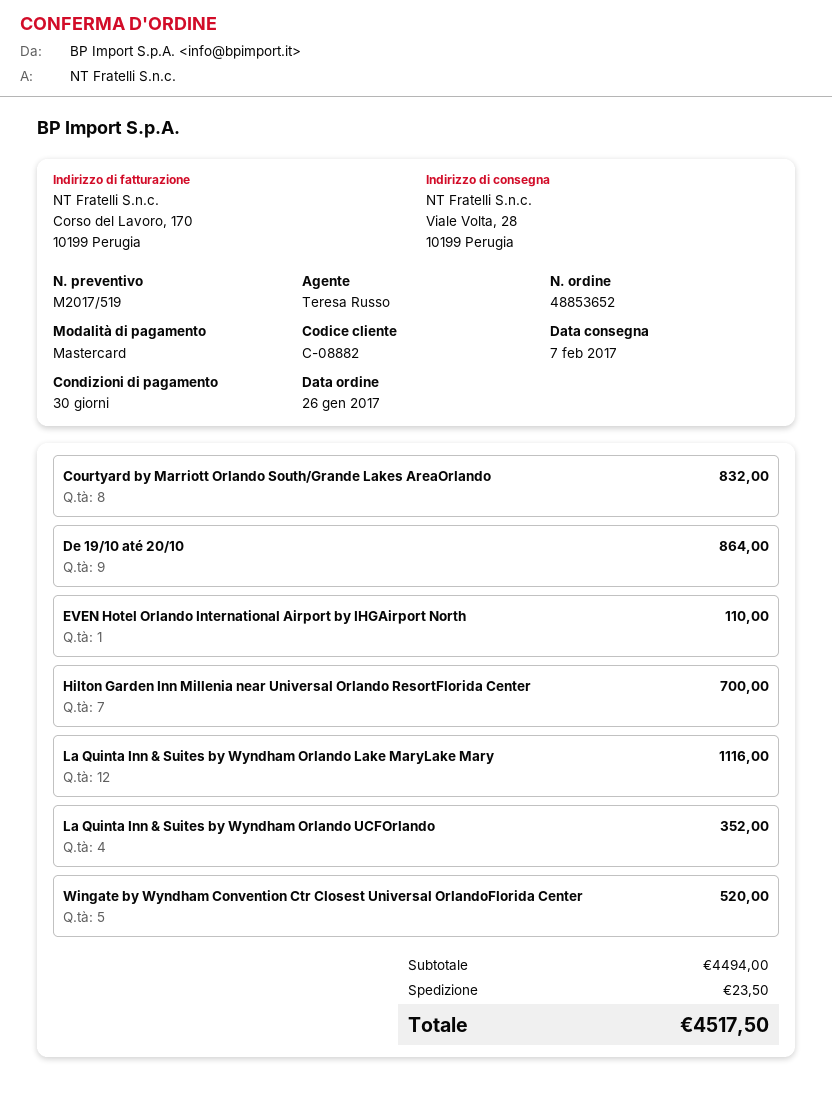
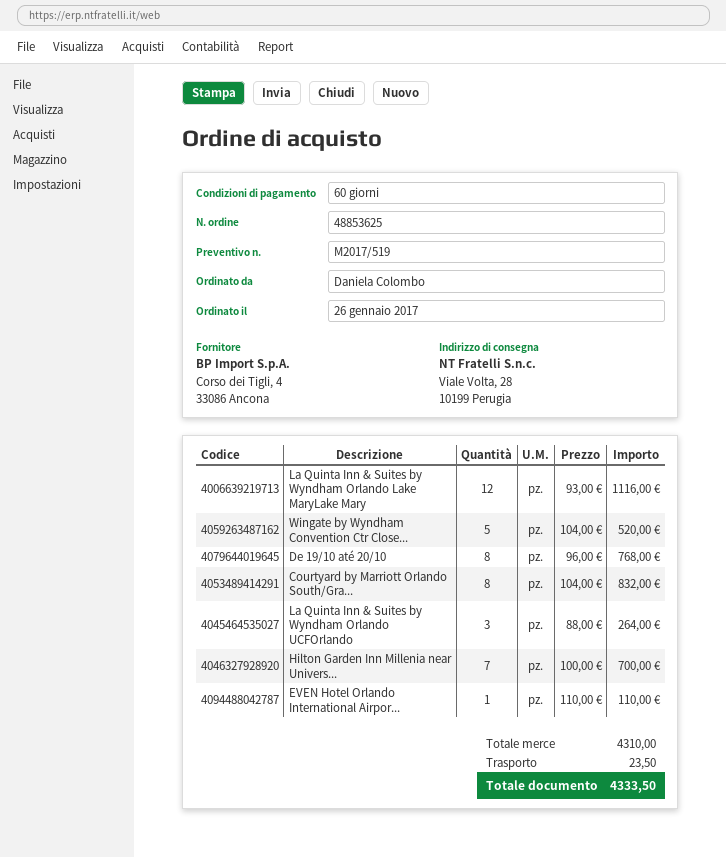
order number: 48853652 -> 48853625
payment terms: 30 days -> 60 days
De 19/10 até 20/10: 9 for 864.00 -> 8 for 768.00
La Quinta Inn & Suites by Wyndham Orlando UCFOrlando: 4 for 352.00 -> 3 for 264.00
subtotal: 4494.00 -> 4310.00
total: 4517.50 -> 4333.50

